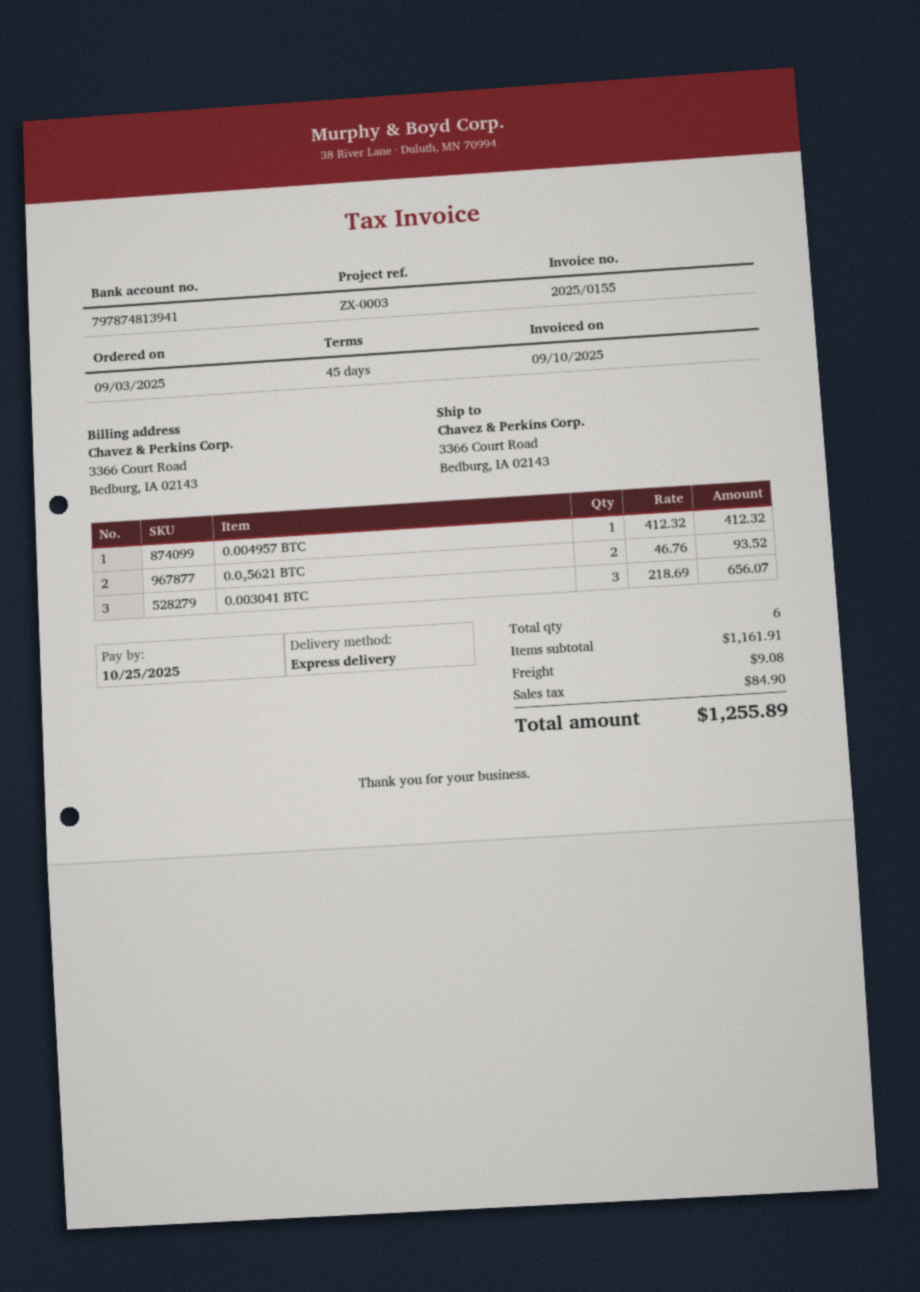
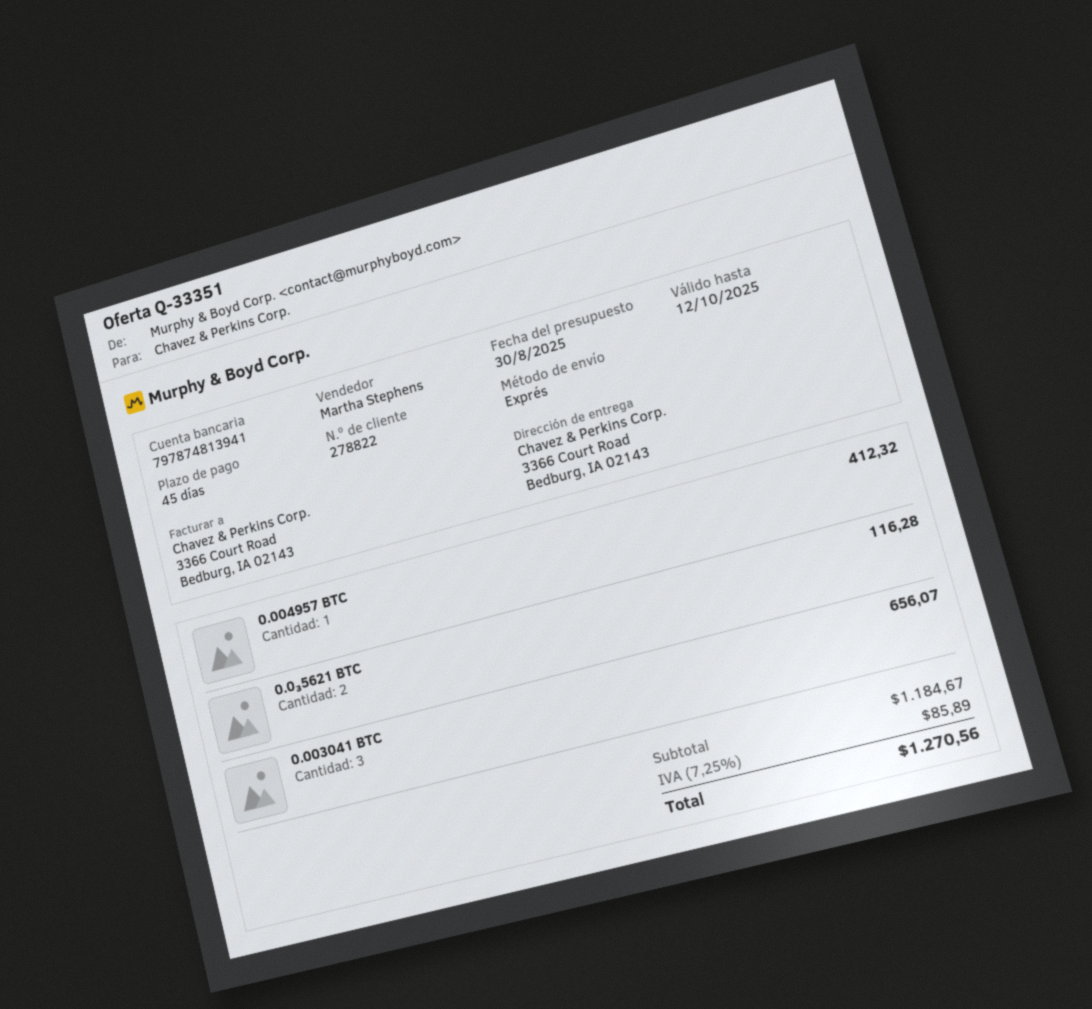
0.0₃5621 BTC: 2 for 93.52 -> 2 for 116.28
subtotal: 1161.91 -> 1184.67
shipping: 9.08 -> none
tax: 84.90 -> 85.89
total: 1255.89 -> 1270.56

